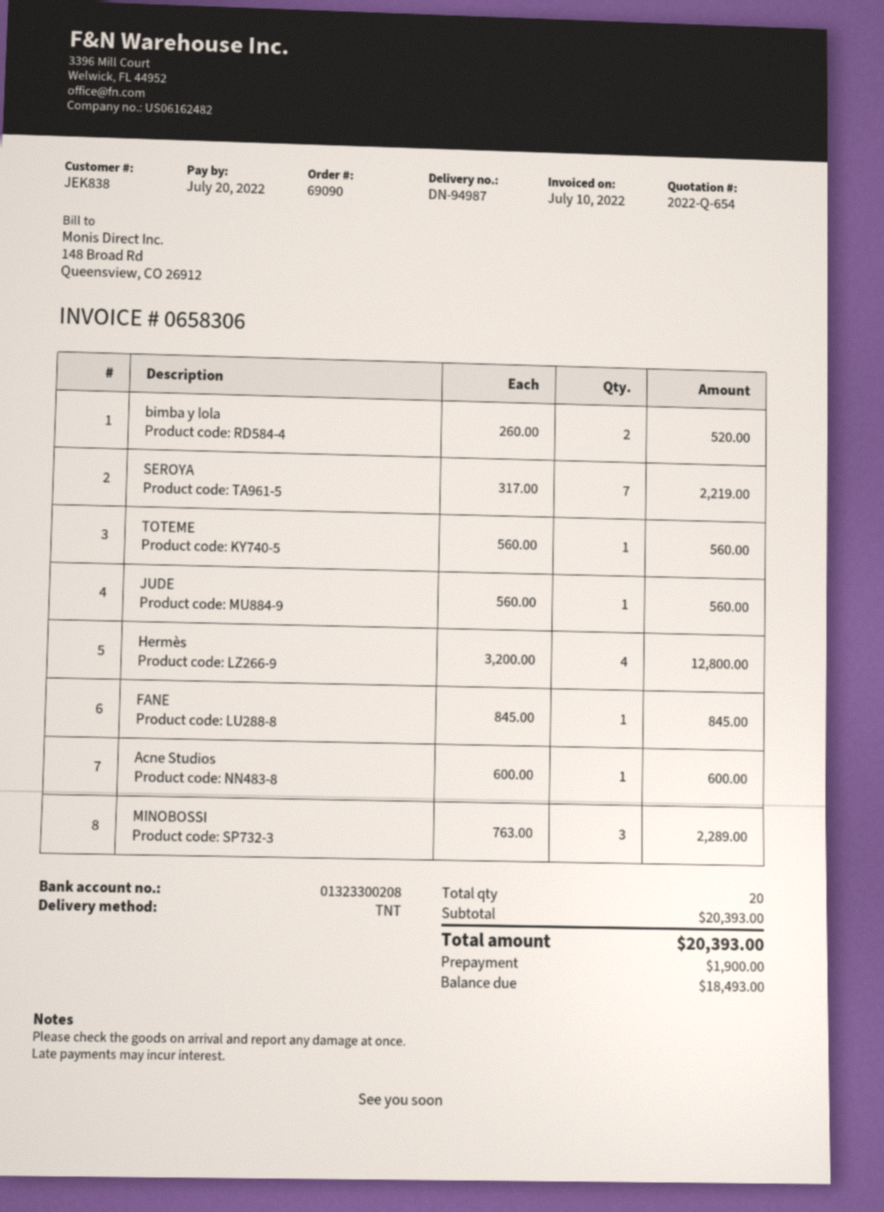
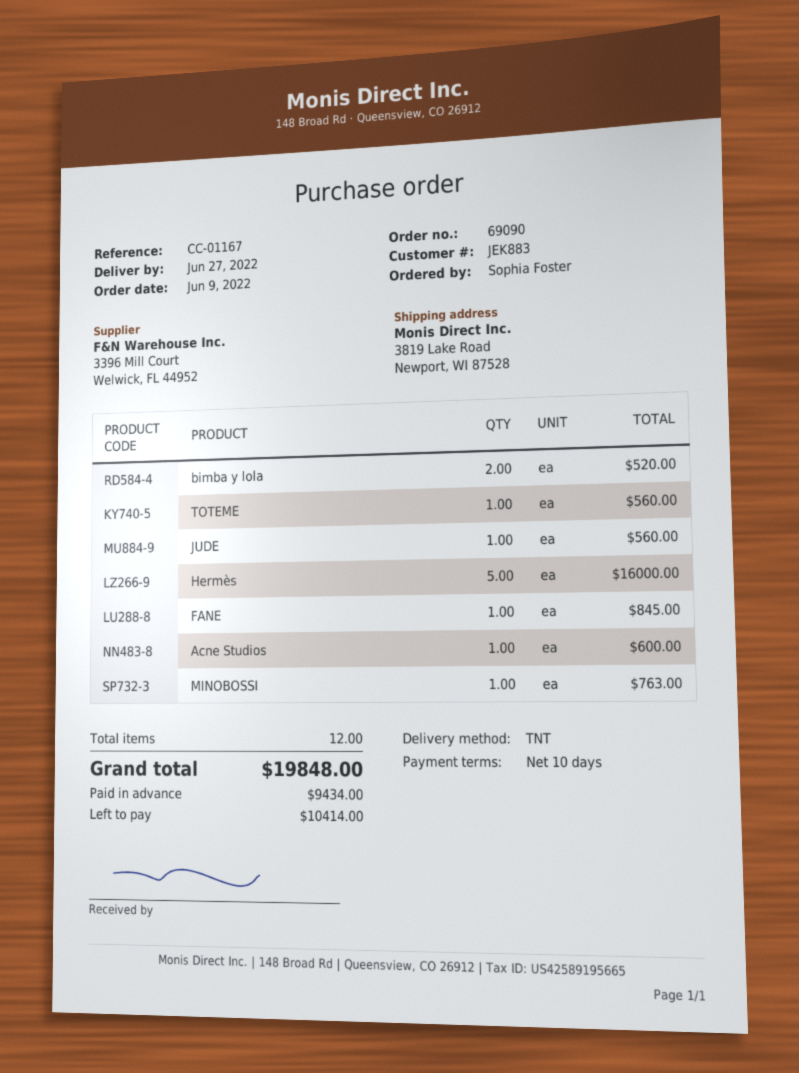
customer number: JEK838 -> JEK883
SEROYA: 7 for 2219.00 -> none
Hermès: 4 for 12800.00 -> 5 for 16000.00
MINOBOSSI: 3 for 2289.00 -> 1 for 763.00
total quantity: 20 -> 12
total: 20393.00 -> 19848.00
deposit: 1900.00 -> 9434.00
balance: 18493.00 -> 10414.00

